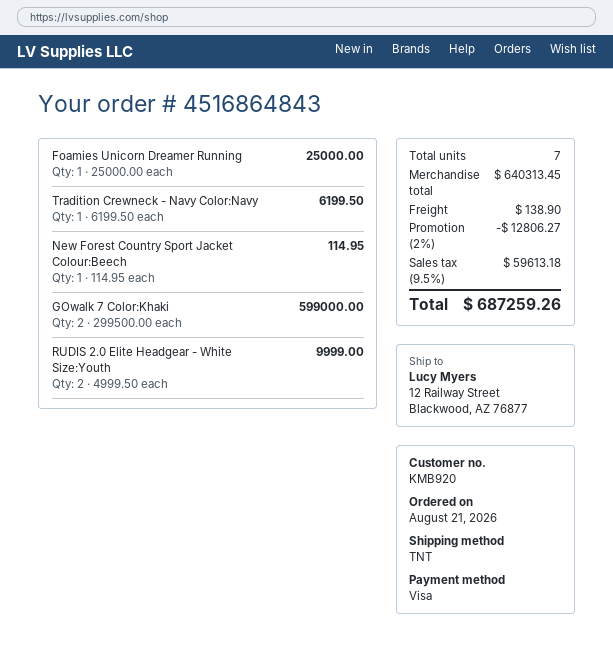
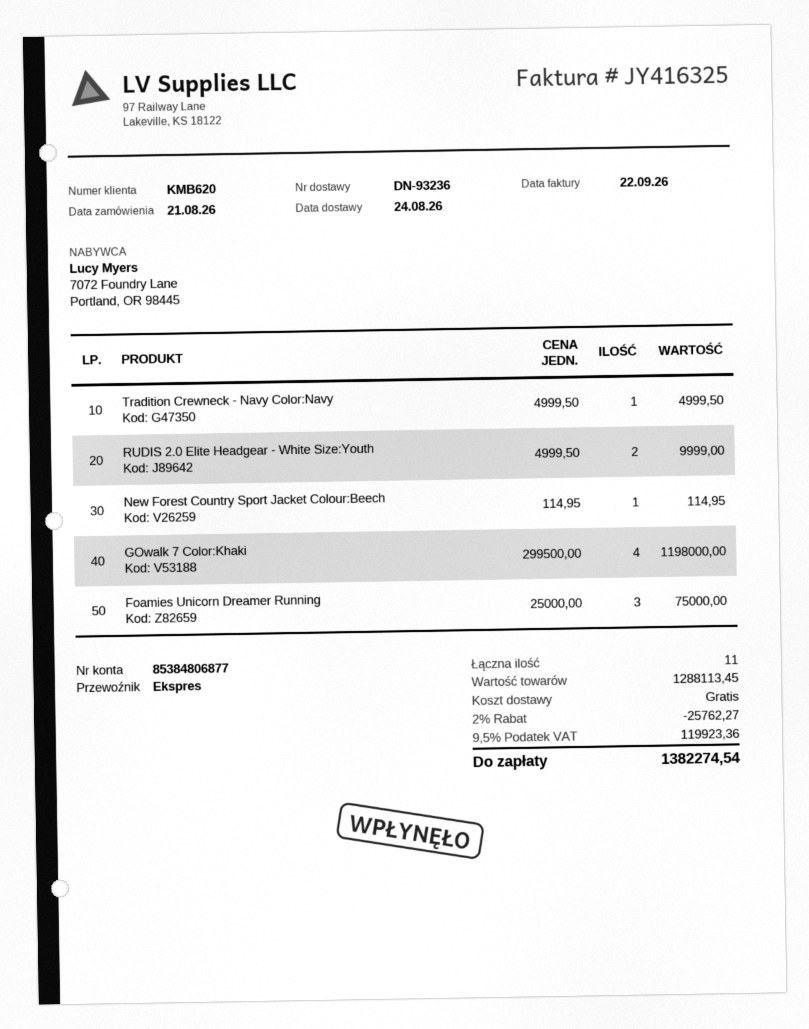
customer number: KMB920 -> KMB620
shipping method: TNT -> express
Foamies Unicorn Dreamer Running: 1 x 25000.00 = 25000.00 -> 3 x 25000.00 = 75000.00
Tradition Crewneck - Navy Color:Navy: 1 x 6199.50 = 6199.50 -> 1 x 4999.50 = 4999.50
GOwalk 7 Color:Khaki: 2 x 299500.00 = 599000.00 -> 4 x 299500.00 = 1198000.00
total quantity: 7 -> 11
subtotal: 640313.45 -> 1288113.45
discount: 2% = 12806.27 -> 2% = 25762.27
shipping: 138.90 -> 0.00
tax: 9.5% = 59613.18 -> 9.5% = 119923.36
total: 687259.26 -> 1382274.54

